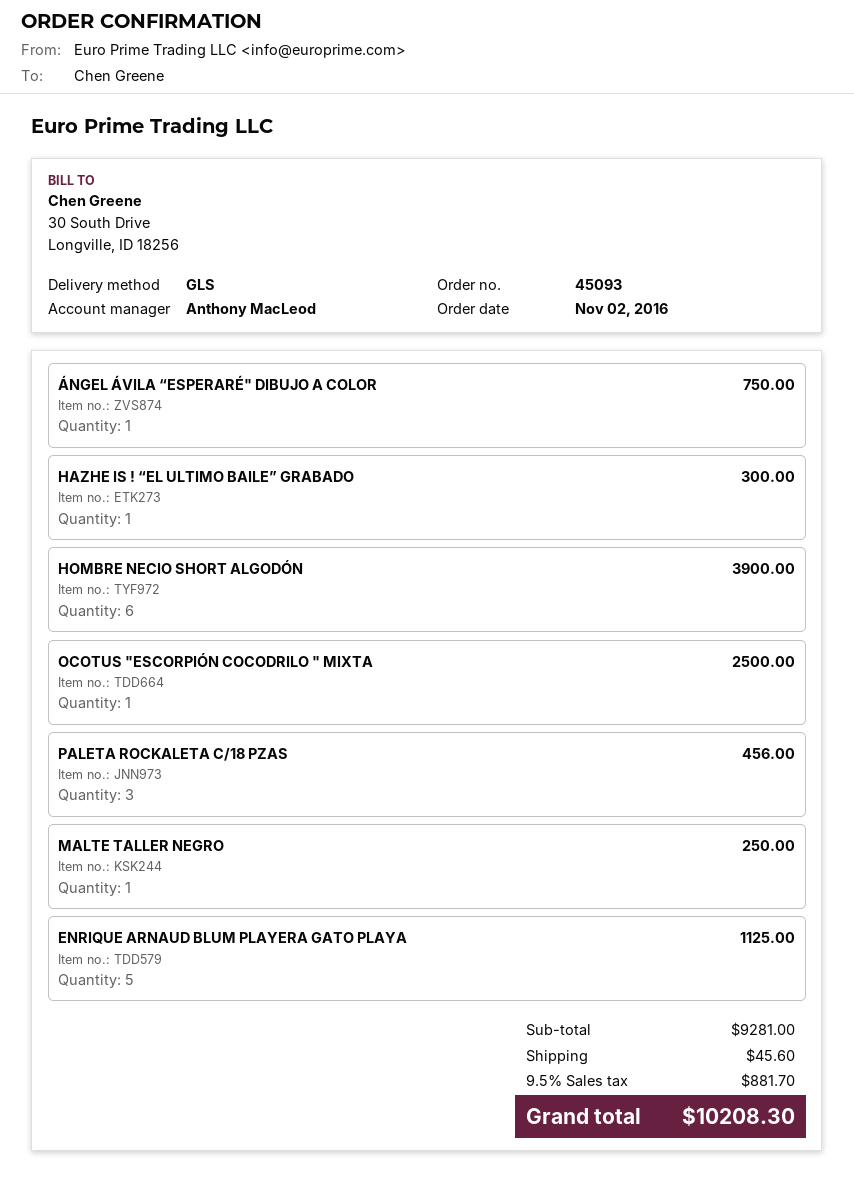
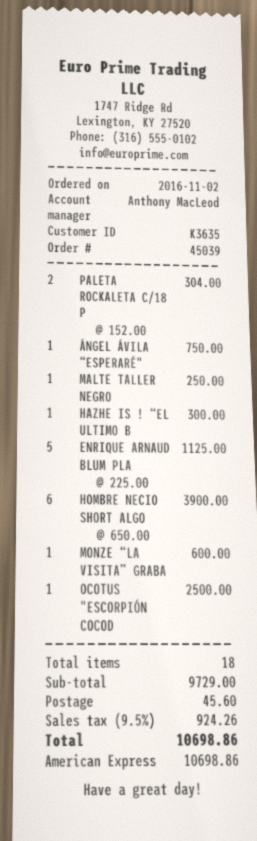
order number: 45093 -> 45039
PALETA ROCKALETA C/18 PZAS: 3 for 456.00 -> 2 for 304.00
MONZE “LA VISITA” GRABA: none -> 1 for 600.00
subtotal: 9281.00 -> 9729.00
tax: 9.5% = 881.70 -> 9.5% = 924.26
total: 10208.30 -> 10698.86

